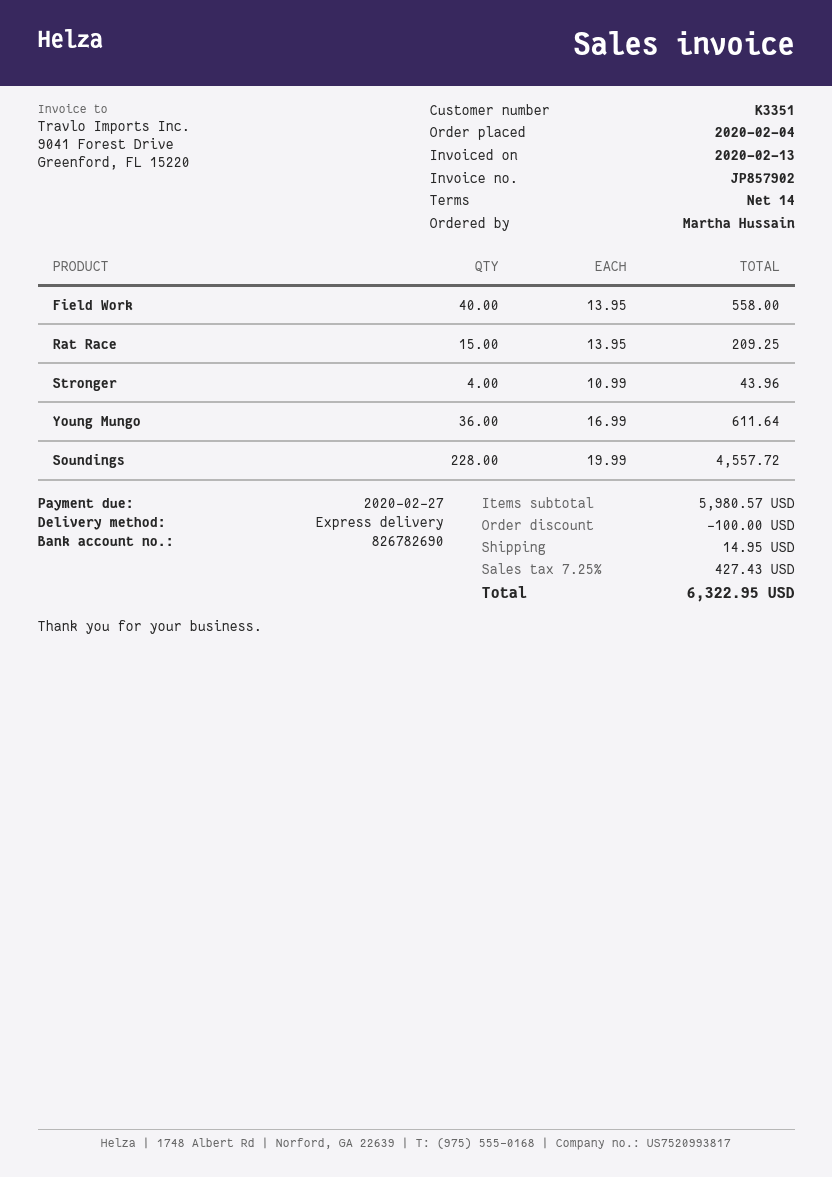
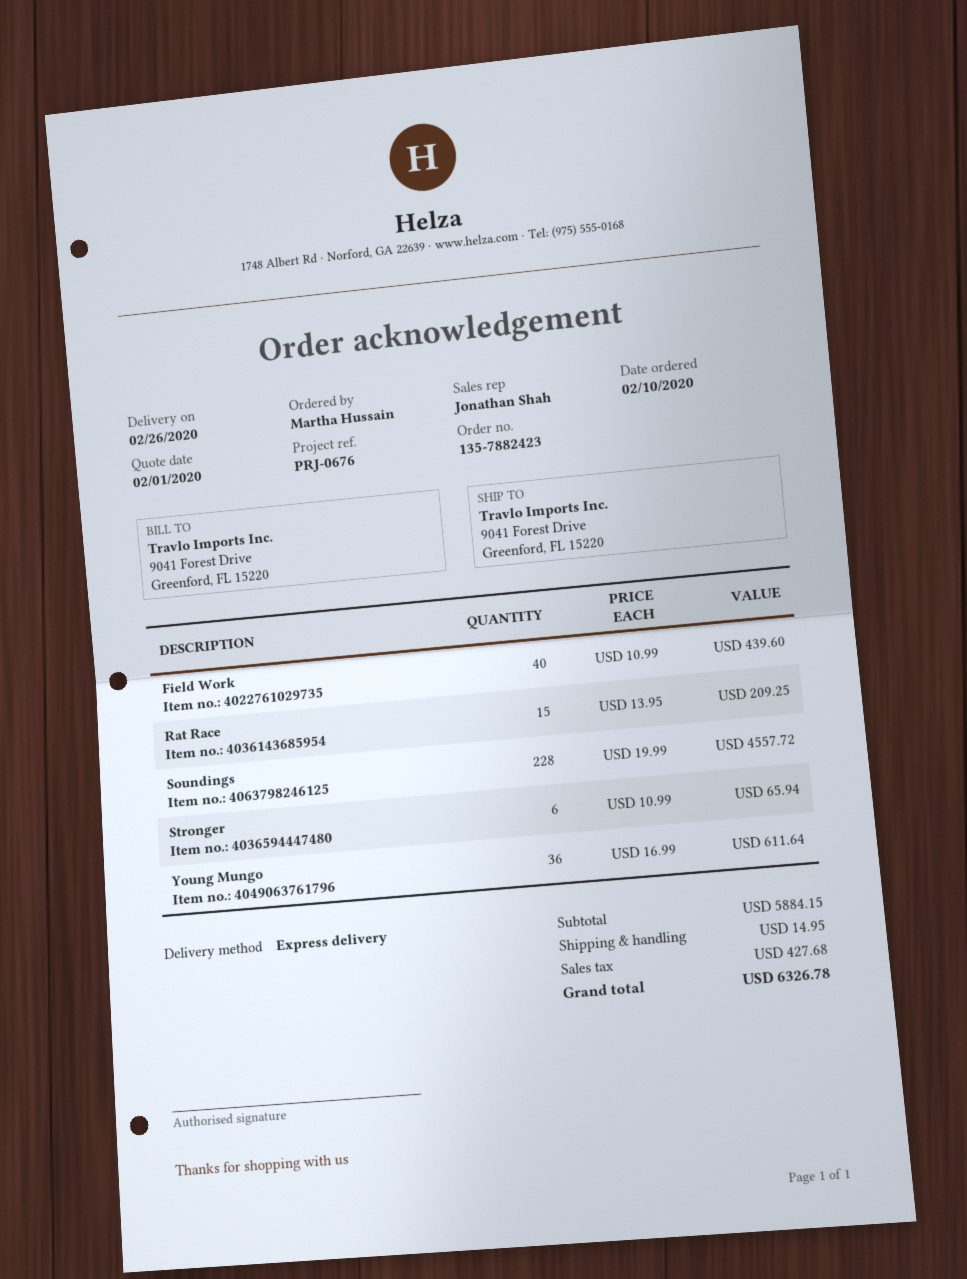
order date: 2020-02-04 -> 2020-02-10
Field Work: 40 x 13.95 = 558.00 -> 40 x 10.99 = 439.60
Stronger: 4 x 10.99 = 43.96 -> 6 x 10.99 = 65.94
subtotal: 5980.57 -> 5884.15
discount: 100.00 -> none
tax: 427.43 -> 427.68
total: 6322.95 -> 6326.78

